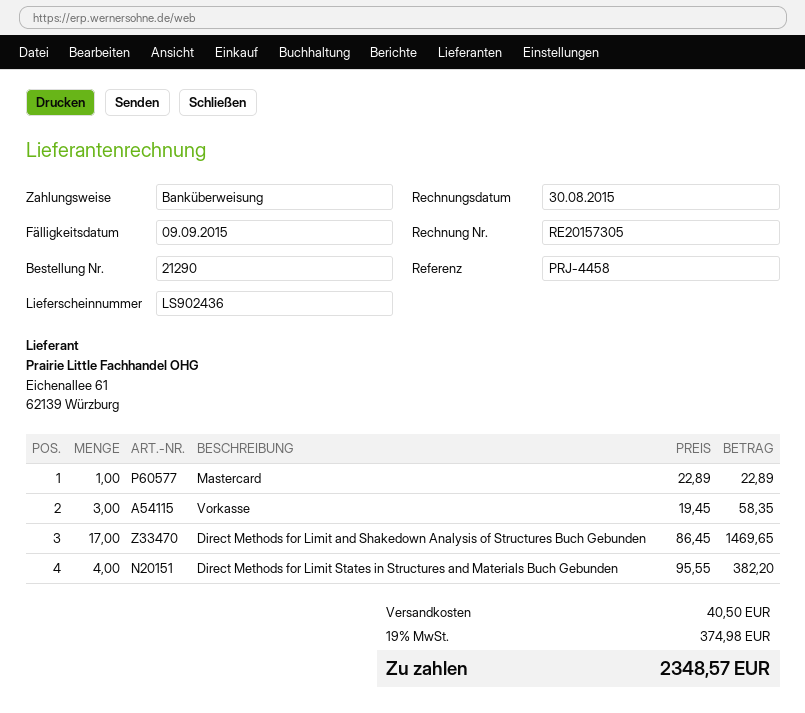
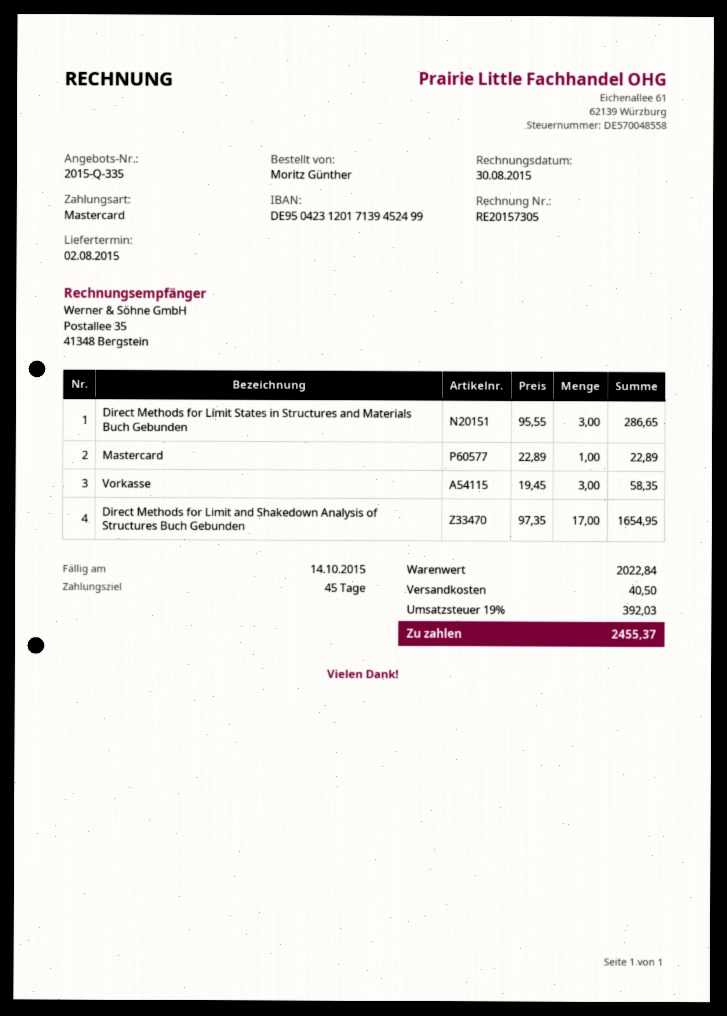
due date: 2015-09-09 -> 2015-10-14
payment method: bank transfer -> Mastercard
Direct Methods for Limit and Shakedown Analysis of Structures Buch Gebunden: 17 x 86.45 = 1469.65 -> 17 x 97.35 = 1654.95
Direct Methods for Limit States in Structures and Materials Buch Gebunden: 4 x 95.55 = 382.20 -> 3 x 95.55 = 286.65
tax: 19% = 374.98 -> 19% = 392.03
total: 2348.57 -> 2455.37

